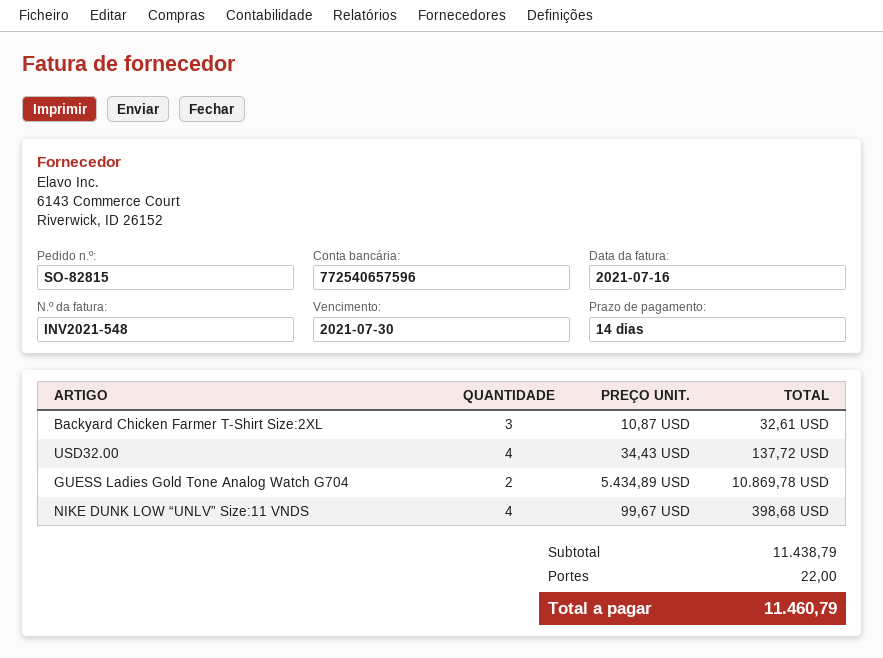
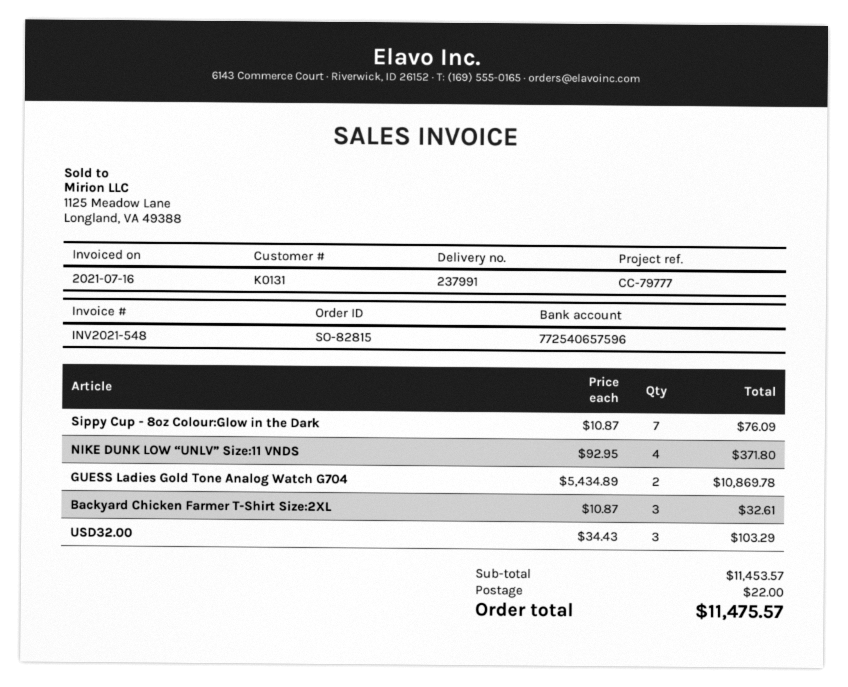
USD32.00: 4 x 34.43 = 137.72 -> 3 x 34.43 = 103.29
NIKE DUNK LOW “UNLV” Size:11 VNDS: 4 x 99.67 = 398.68 -> 4 x 92.95 = 371.80
Sippy Cup - 8oz Colour:Glow in the Dark: none -> 7 x 10.87 = 76.09
subtotal: 11438.79 -> 11453.57
total: 11460.79 -> 11475.57

